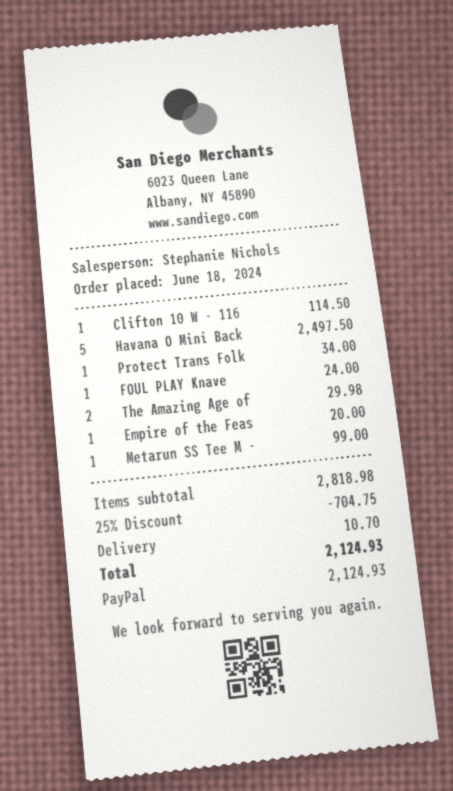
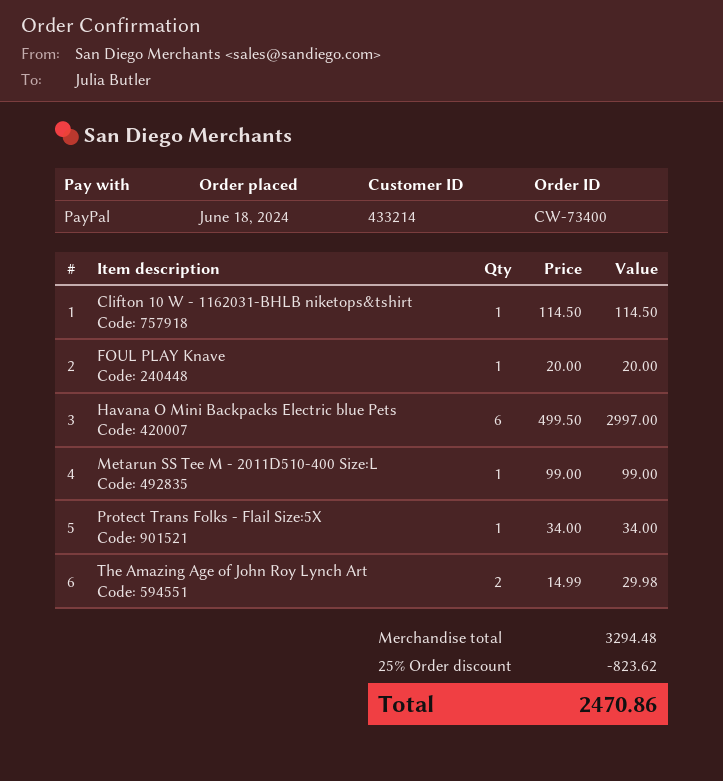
Havana O Mini Back: 5 for 2497.50 -> 6 for 2997.00
FOUL PLAY Knave: 1 for 24.00 -> 1 for 20.00
Empire of the Feas: 1 for 20.00 -> none
subtotal: 2818.98 -> 3294.48
discount: 25% = 704.75 -> 25% = 823.62
shipping: 10.70 -> none
total: 2124.93 -> 2470.86

